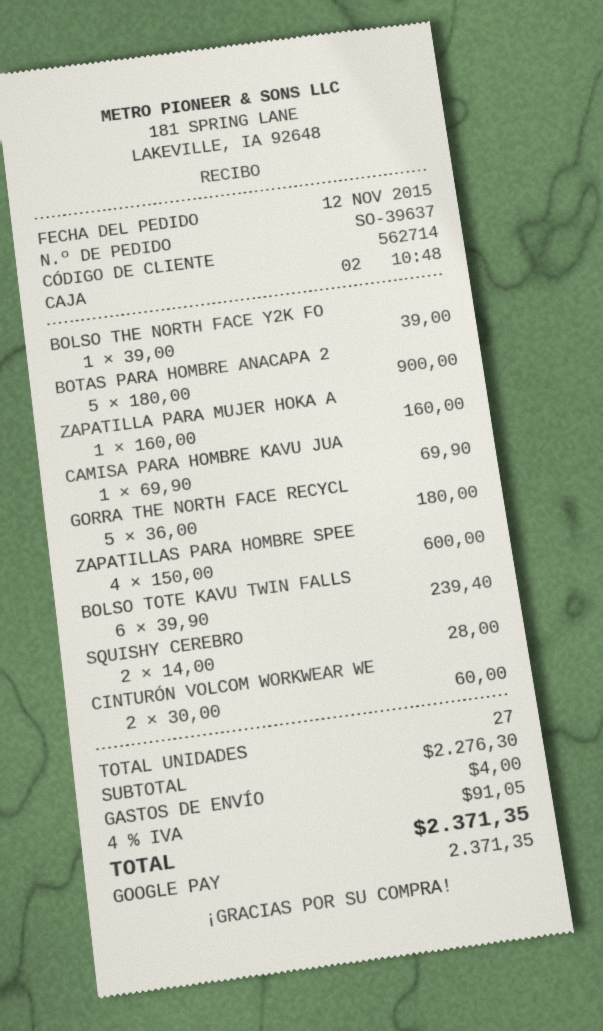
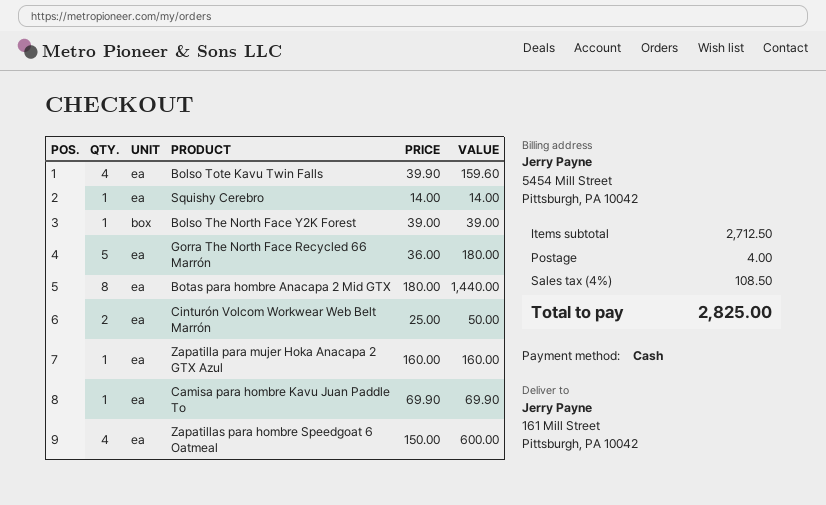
payment method: Google Pay -> cash
BOTAS PARA HOMBRE ANACAPA 2: 5 x 180.00 = 900.00 -> 8 x 180.00 = 1440.00
BOLSO TOTE KAVU TWIN FALLS: 6 x 39.90 = 239.40 -> 4 x 39.90 = 159.60
SQUISHY CEREBRO: 2 x 14.00 = 28.00 -> 1 x 14.00 = 14.00
CINTURÓN VOLCOM WORKWEAR WE: 2 x 30.00 = 60.00 -> 2 x 25.00 = 50.00
subtotal: 2276.30 -> 2712.50
tax: 4% = 91.05 -> 4% = 108.50
total: 2371.35 -> 2825.00

